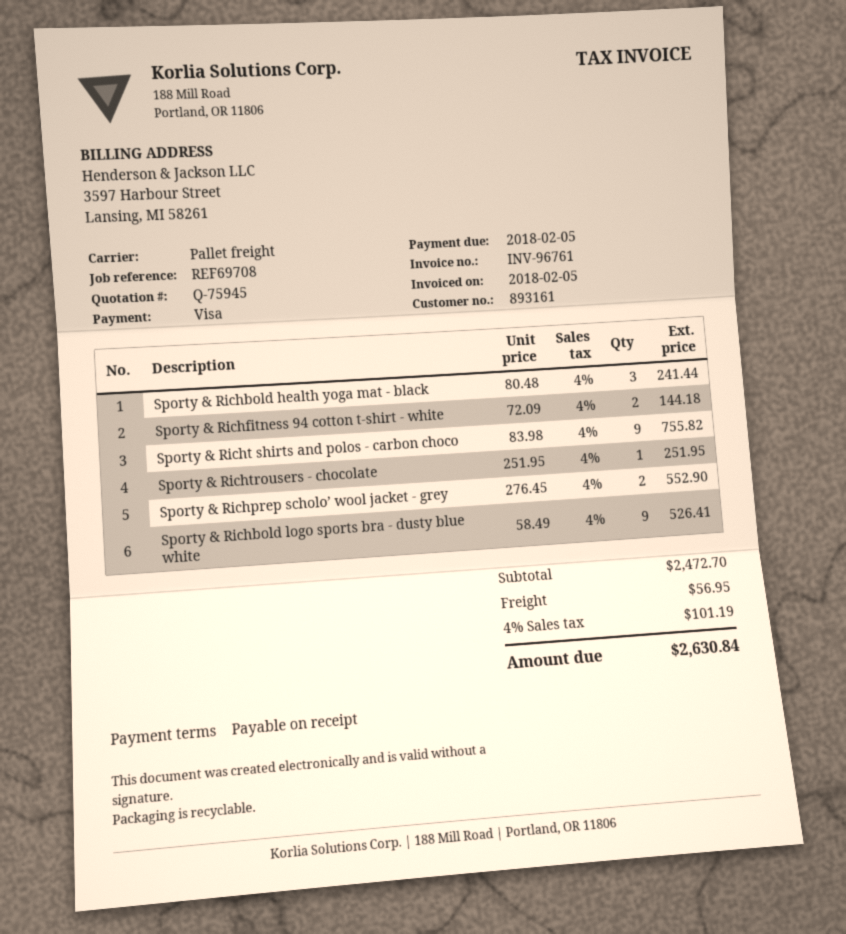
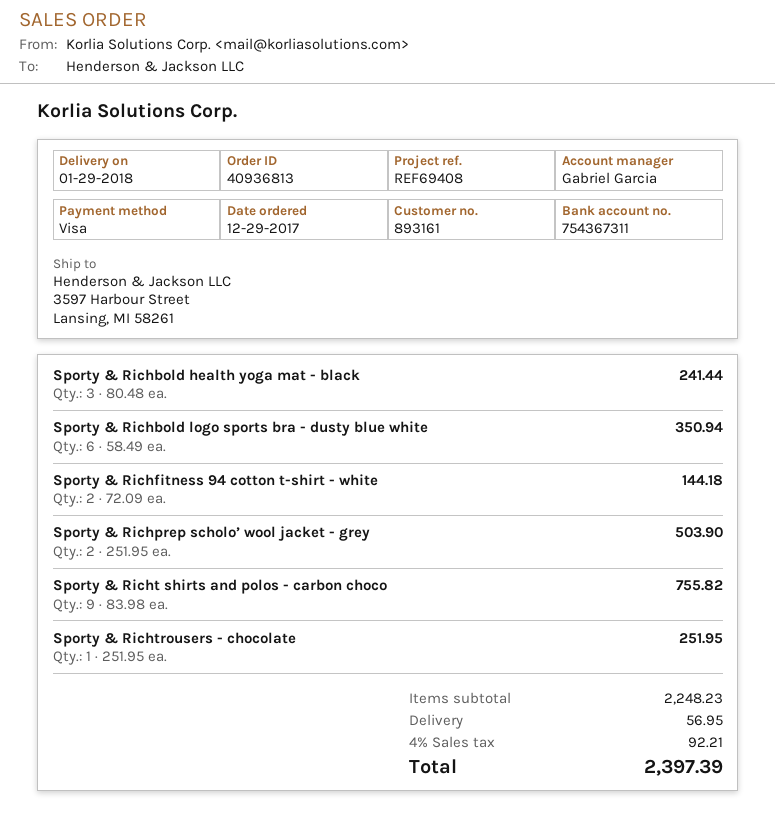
reference: REF69708 -> REF69408
Sporty & Richprep scholo’ wool jacket - grey: 2 x 276.45 = 552.90 -> 2 x 251.95 = 503.90
Sporty & Richbold logo sports bra - dusty blue white: 9 x 58.49 = 526.41 -> 6 x 58.49 = 350.94
subtotal: 2472.70 -> 2248.23
tax: 4% = 101.19 -> 4% = 92.21
total: 2630.84 -> 2397.39

